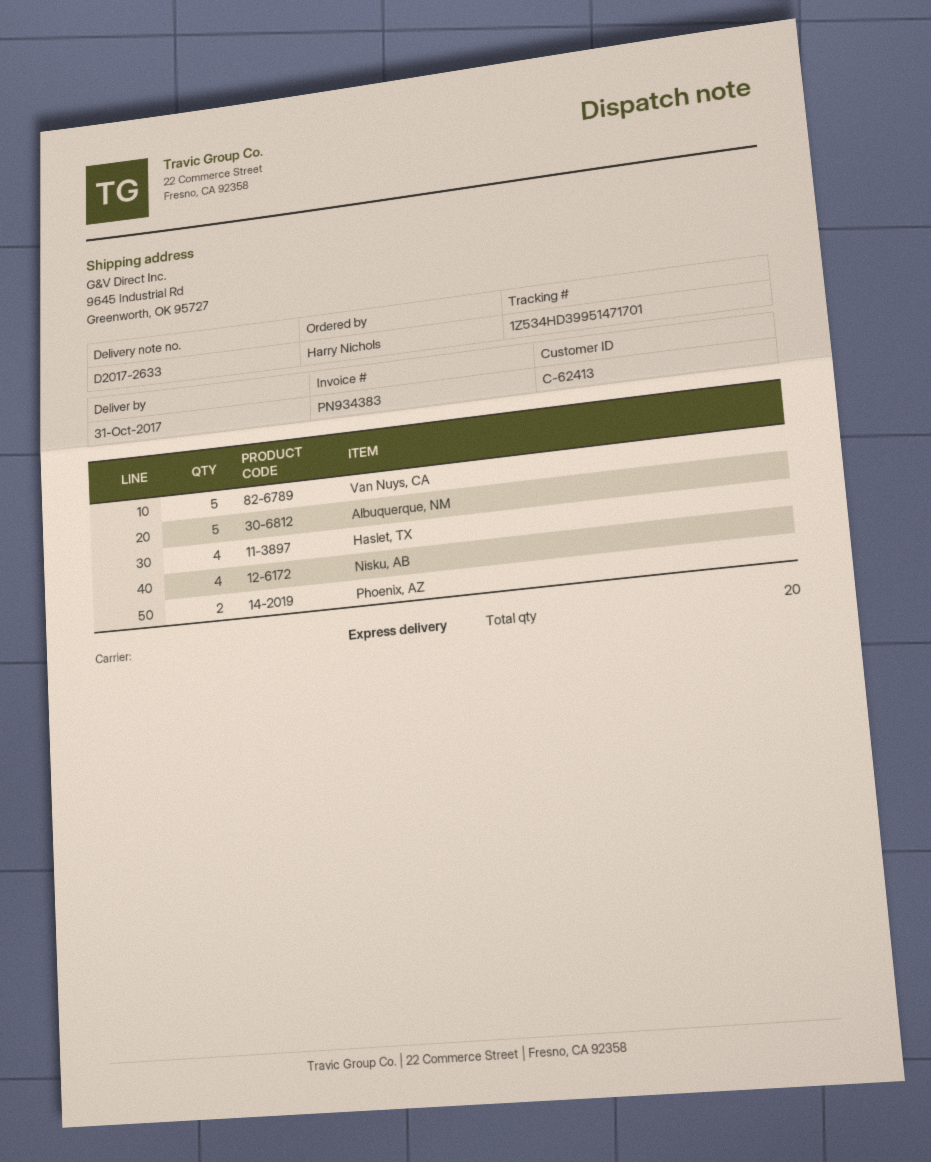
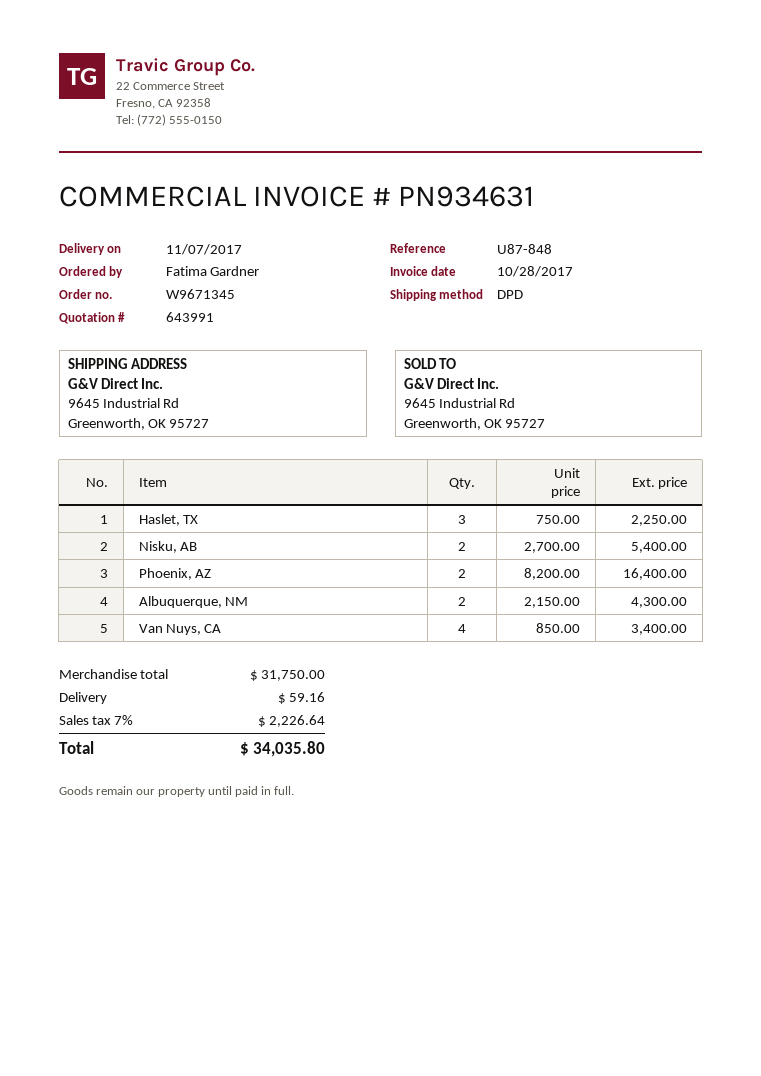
delivery date: 2017-10-31 -> 2017-11-07
invoice number: PN934383 -> PN934631
ordered by: Harry Nichols -> Fatima Gardner
shipping method: express -> DPD
Van Nuys, CA: 5 -> 4
Albuquerque, NM: 5 -> 2
Haslet, TX: 4 -> 3
Nisku, AB: 4 -> 2

